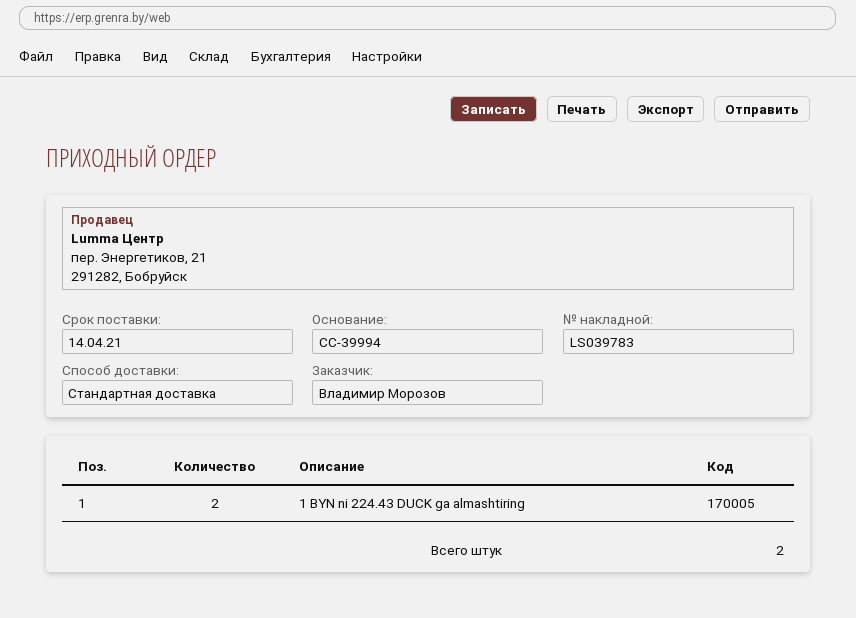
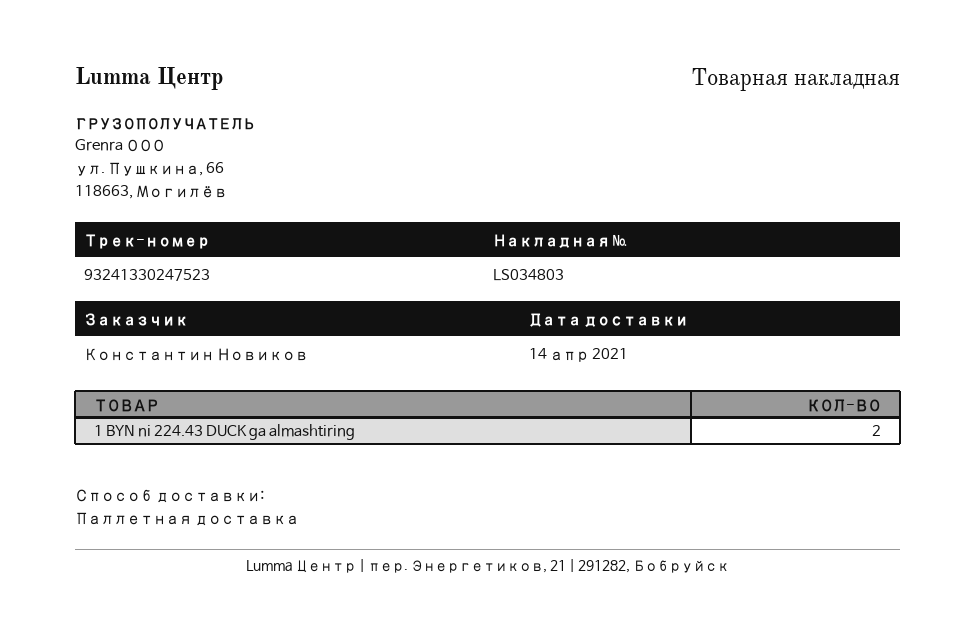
delivery note number: LS039783 -> LS034803
ordered by: Владимир Морозов -> Константин Новиков
shipping method: standard -> pallet freight

